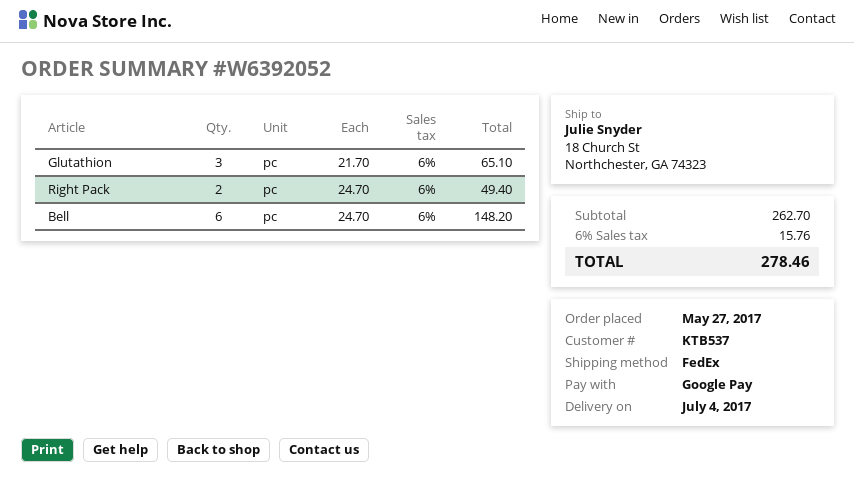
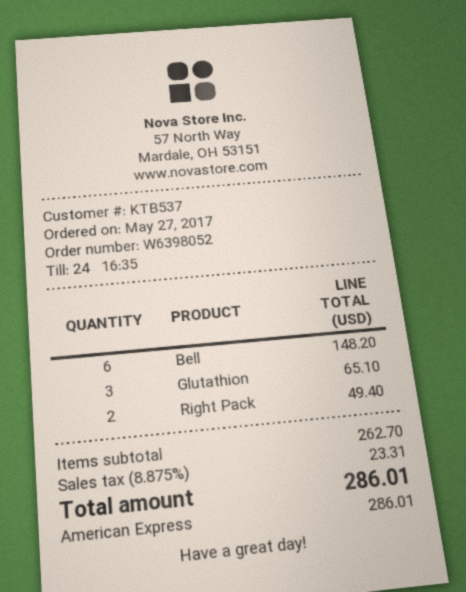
order number: W6392052 -> W6398052
payment method: Google Pay -> American Express
tax: 6% = 15.76 -> 8.875% = 23.31
total: 278.46 -> 286.01

